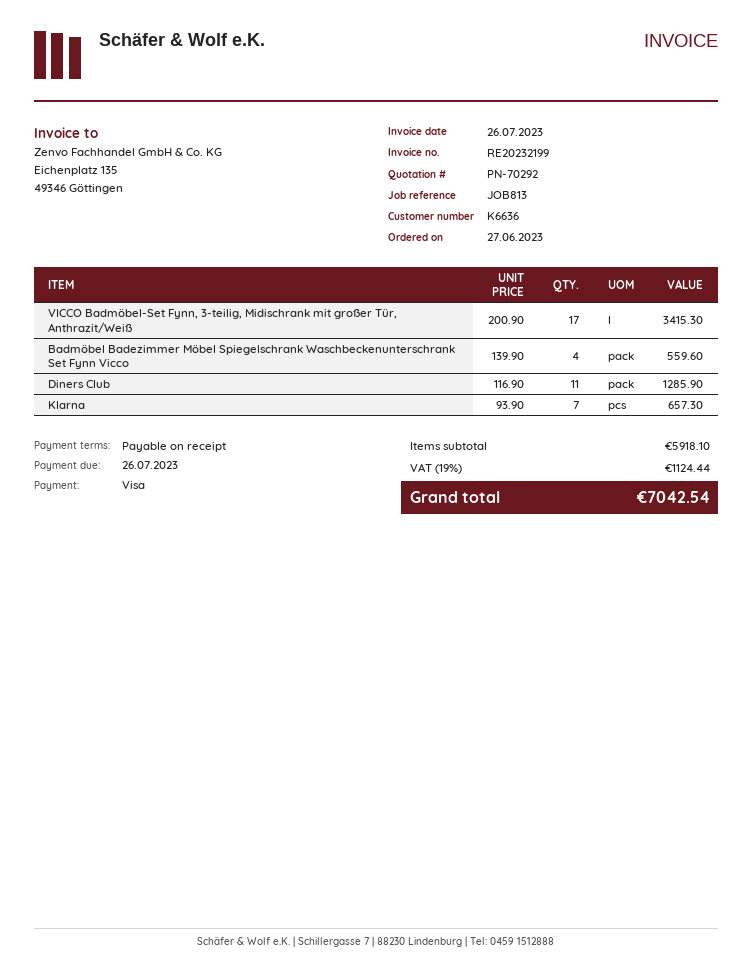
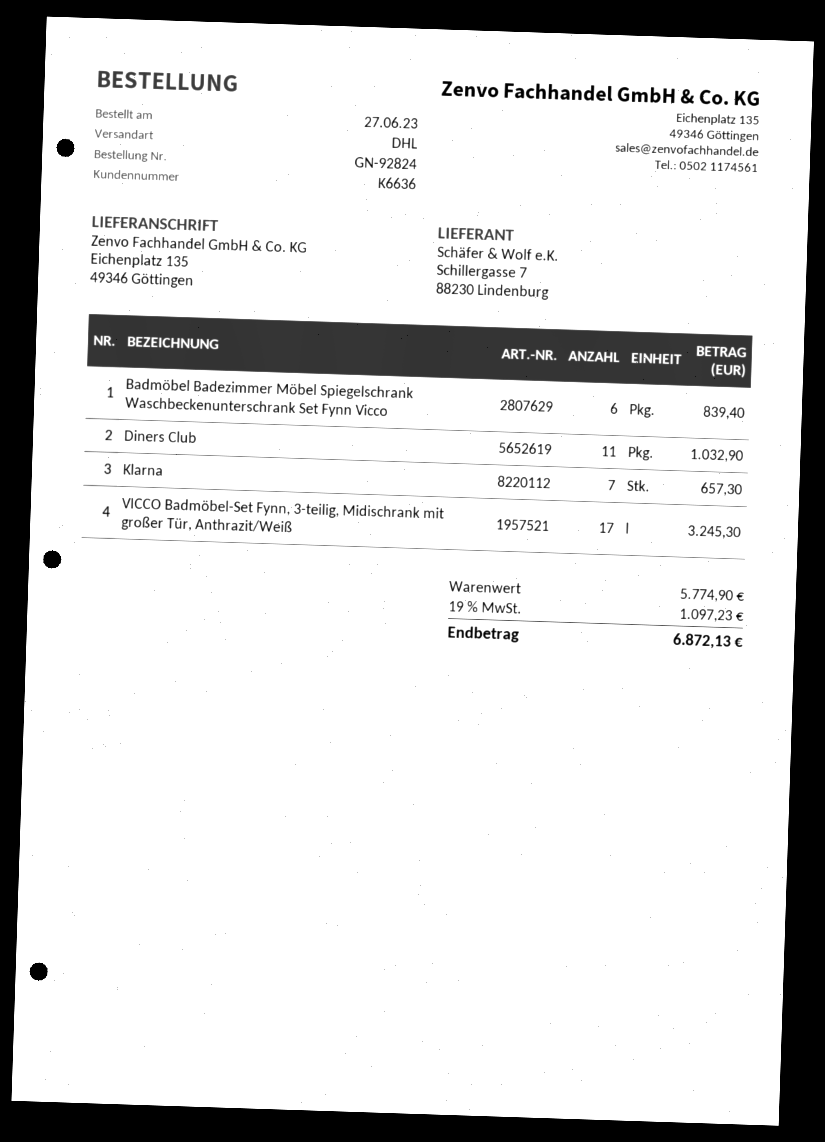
VICCO Badmöbel-Set Fynn, 3-teilig, Midischrank mit großer Tür, Anthrazit/Weiß: 17 for 3415.30 -> 17 for 3245.30
Badmöbel Badezimmer Möbel Spiegelschrank Waschbeckenunterschrank Set Fynn Vicco: 4 for 559.60 -> 6 for 839.40
Diners Club: 11 for 1285.90 -> 11 for 1032.90
subtotal: 5918.10 -> 5774.90
tax: 19% = 1124.44 -> 19% = 1097.23
total: 7042.54 -> 6872.13

